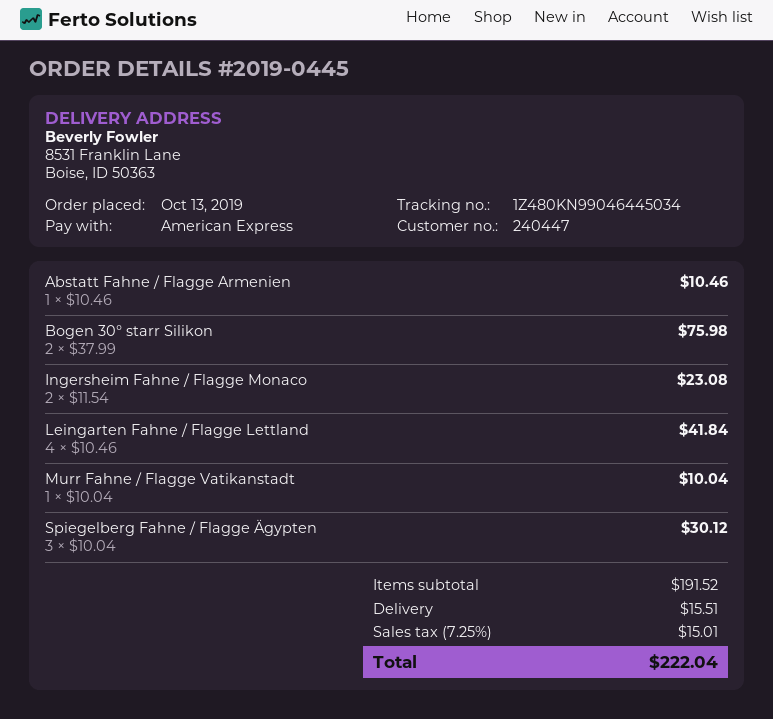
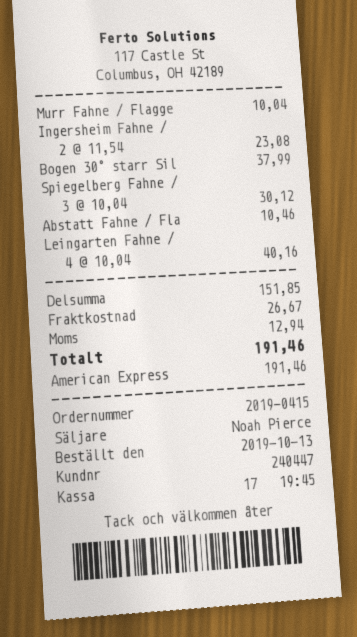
order number: 2019-0445 -> 2019-0415
Bogen 30° starr Silikon: 2 x 37.99 = 75.98 -> 1 x 37.99 = 37.99
Leingarten Fahne / Flagge Lettland: 4 x 10.46 = 41.84 -> 4 x 10.04 = 40.16
subtotal: 191.52 -> 151.85
shipping: 15.51 -> 26.67
tax: 15.01 -> 12.94
total: 222.04 -> 191.46

